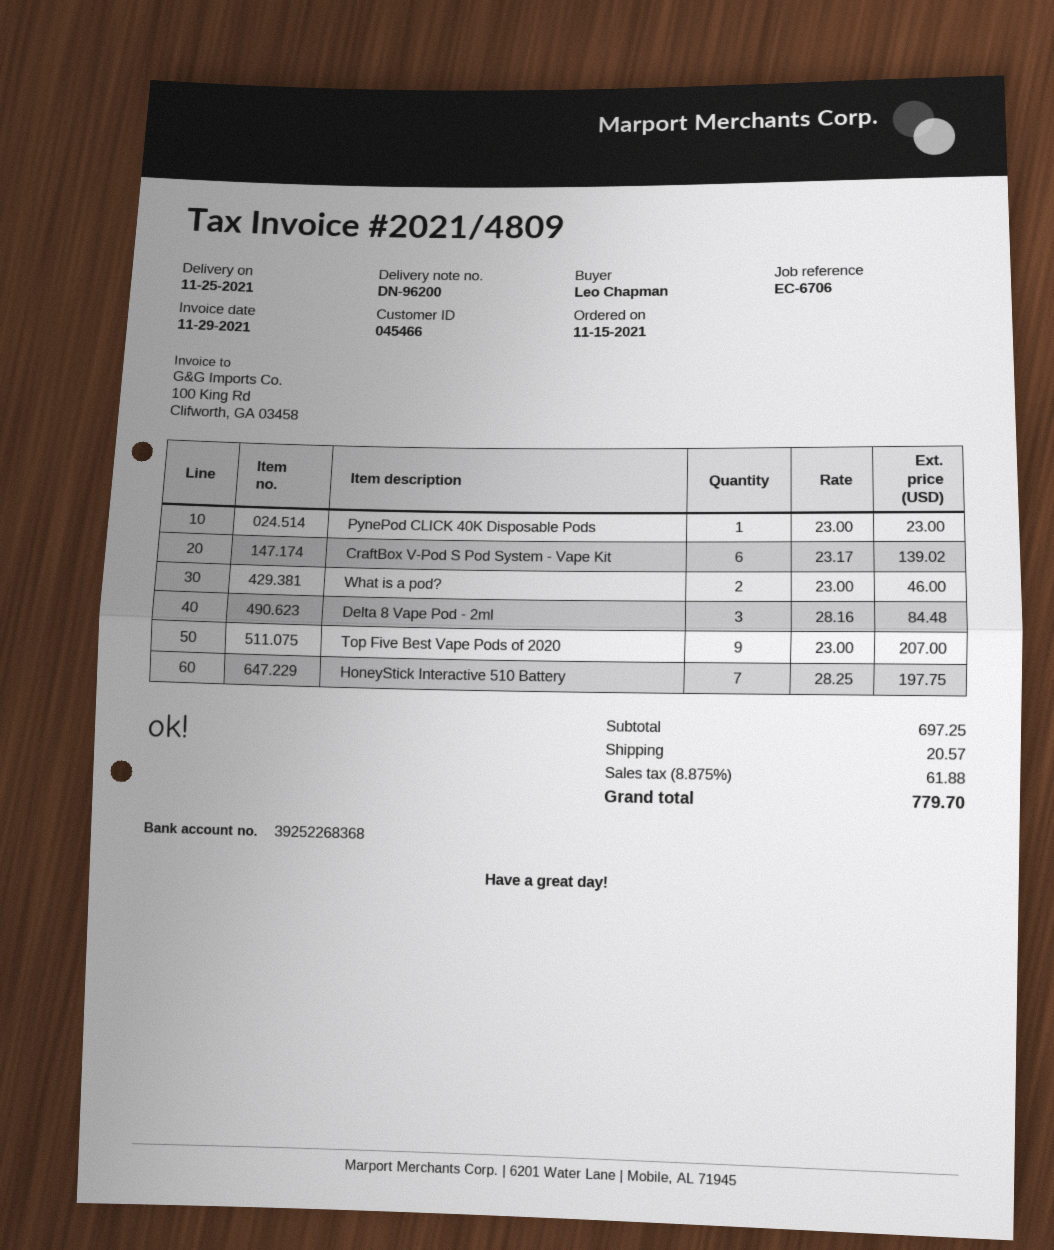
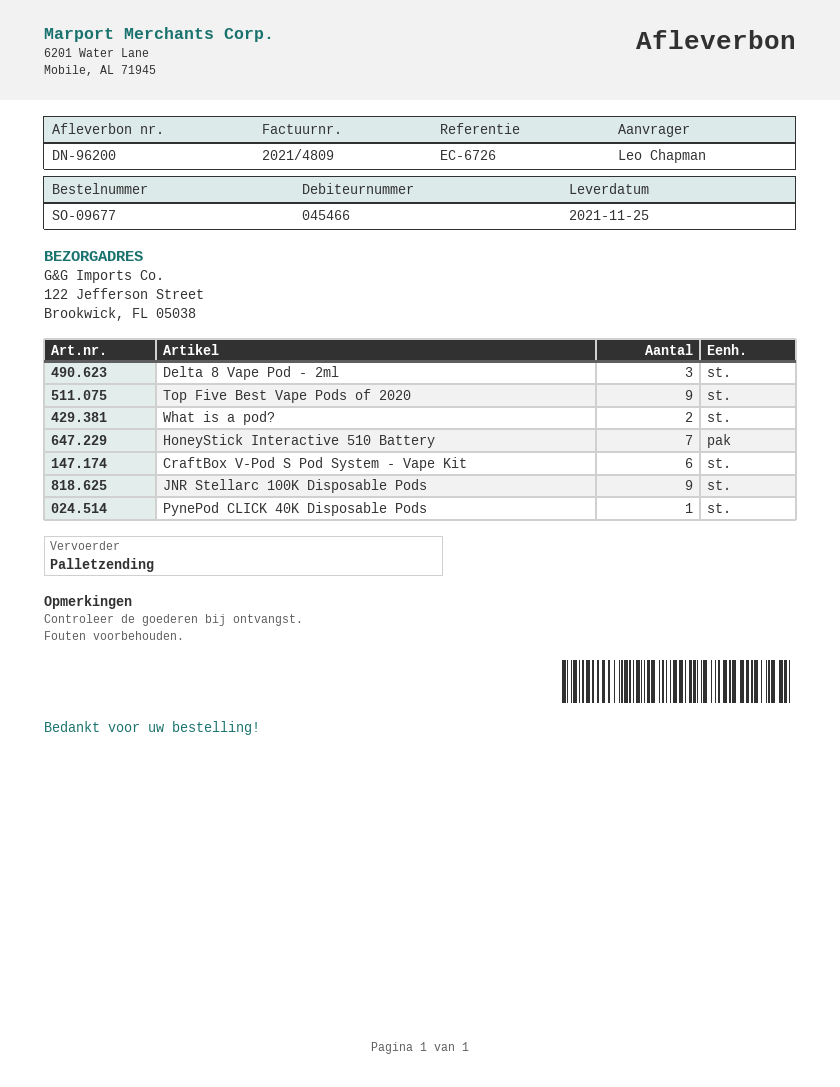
reference: EC-6706 -> EC-6726
JNR Stellarc 100K Disposable Pods: none -> 9

